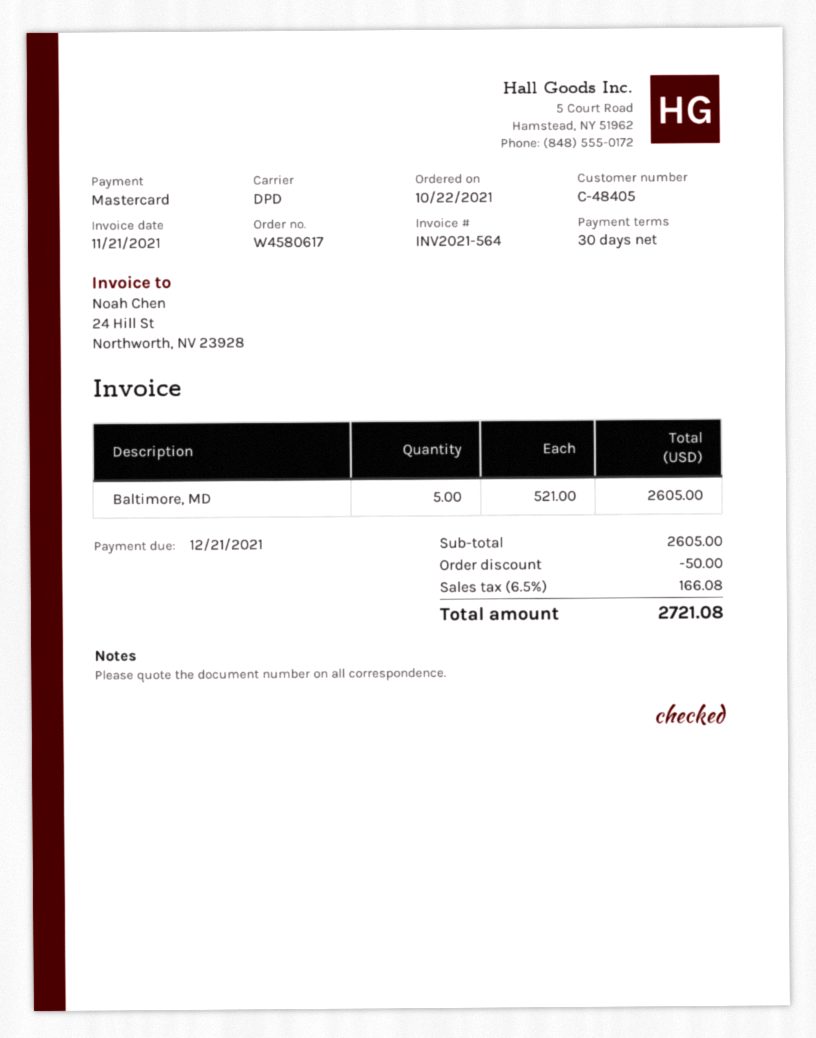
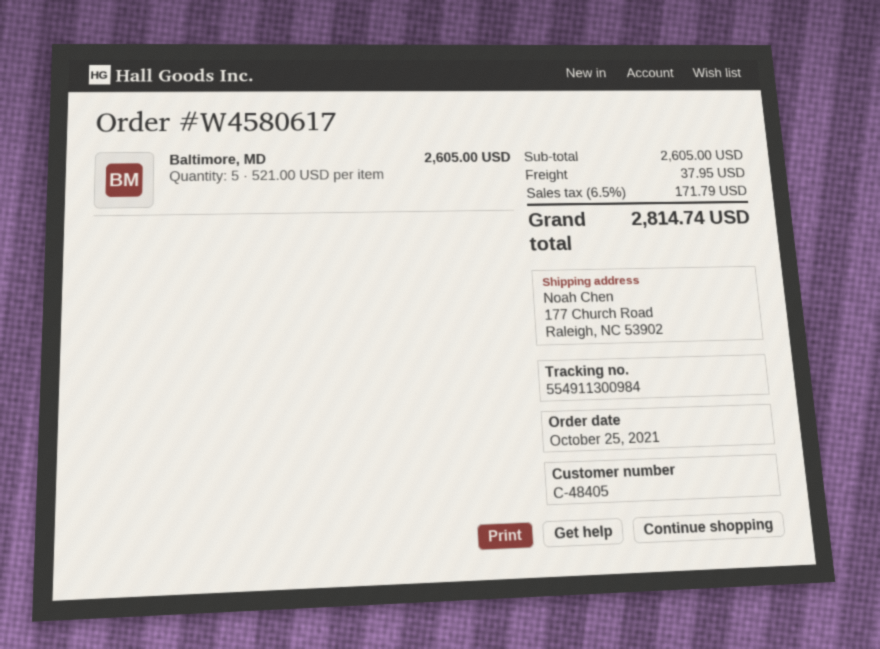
order date: 2021-10-22 -> 2021-10-25
discount: 50.00 -> none
shipping: none -> 37.95
tax: 6.5% = 166.08 -> 6.5% = 171.79
total: 2721.08 -> 2814.74

